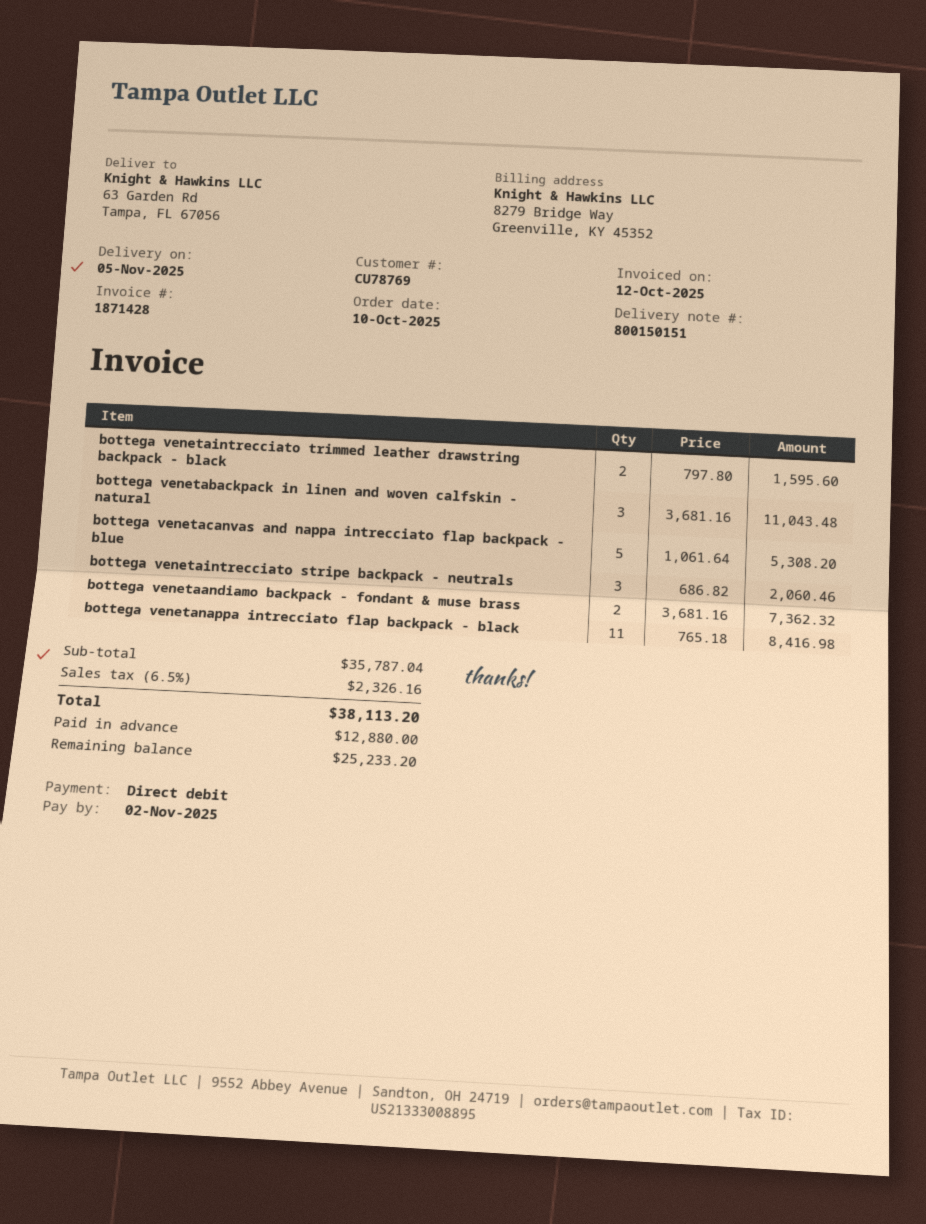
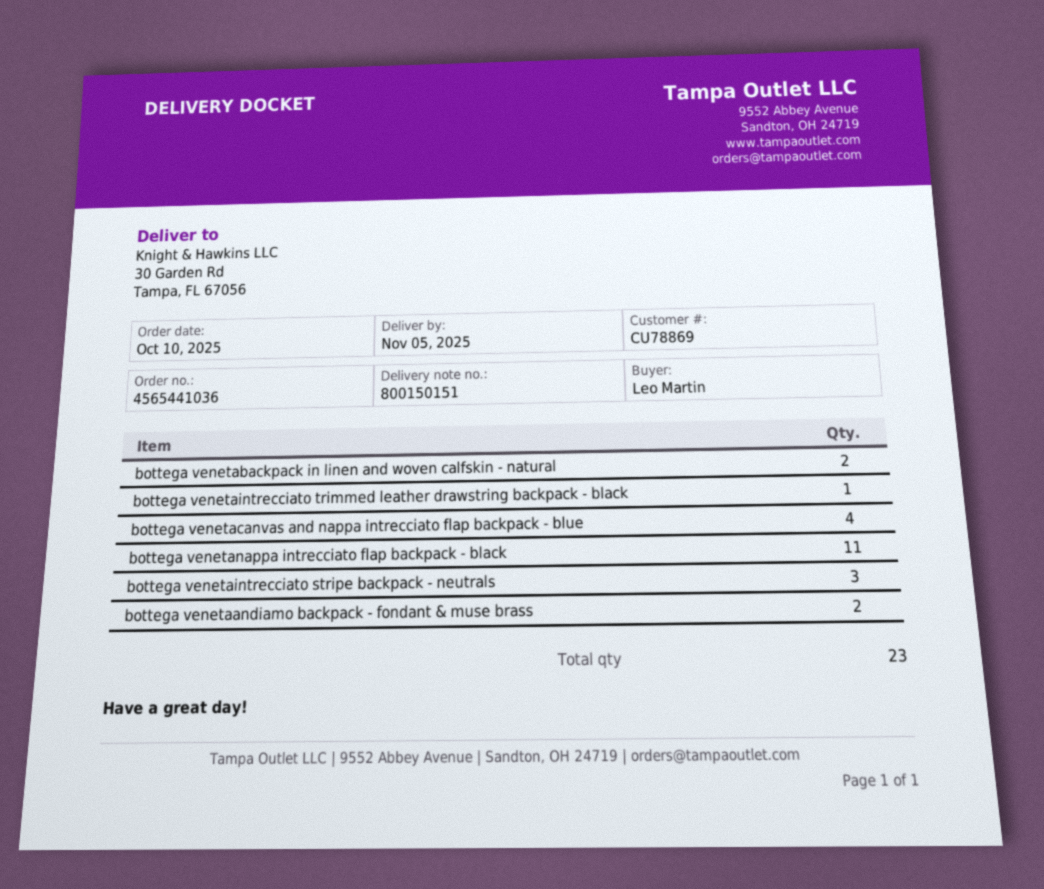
customer number: CU78769 -> CU78869
ship to: 63 Garden Rd, Tampa, FL 67056 -> 30 Garden Rd, Tampa, FL 67056
bottega venetaintrecciato trimmed leather drawstring backpack - black: 2 -> 1
bottega venetabackpack in linen and woven calfskin - natural: 3 -> 2
bottega venetacanvas and nappa intrecciato flap backpack - blue: 5 -> 4

